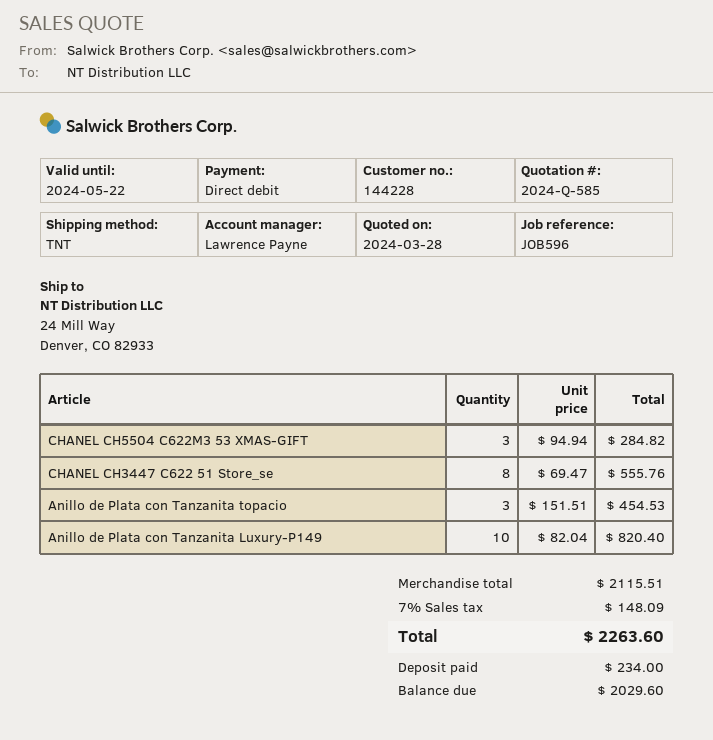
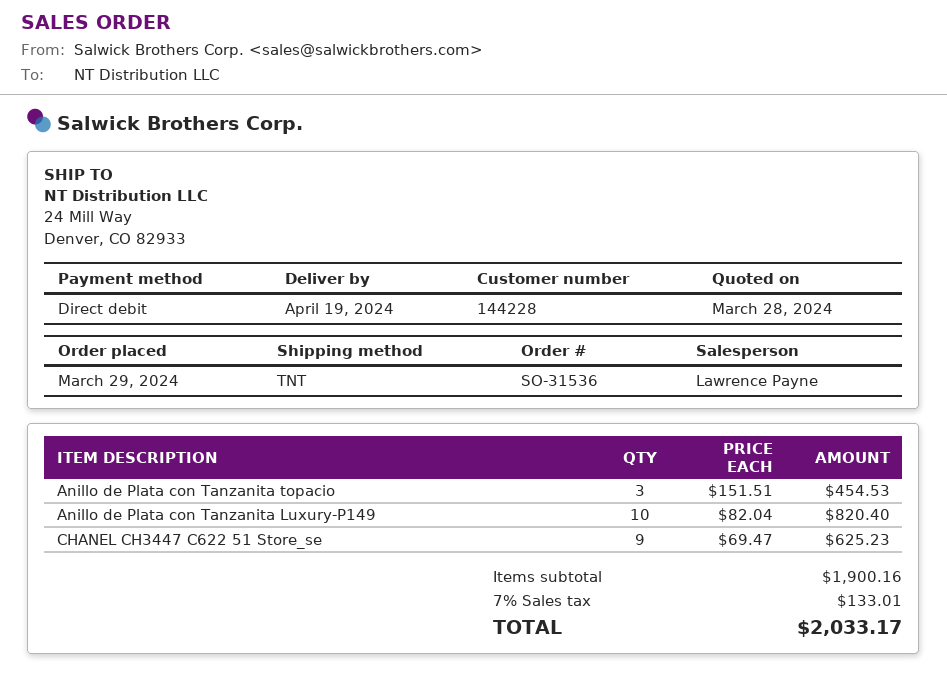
CHANEL CH5504 C622M3 53 XMAS-GIFT: 3 x 94.94 = 284.82 -> none
CHANEL CH3447 C622 51 Store_se: 8 x 69.47 = 555.76 -> 9 x 69.47 = 625.23
subtotal: 2115.51 -> 1900.16
tax: 7% = 148.09 -> 7% = 133.01
total: 2263.60 -> 2033.17

